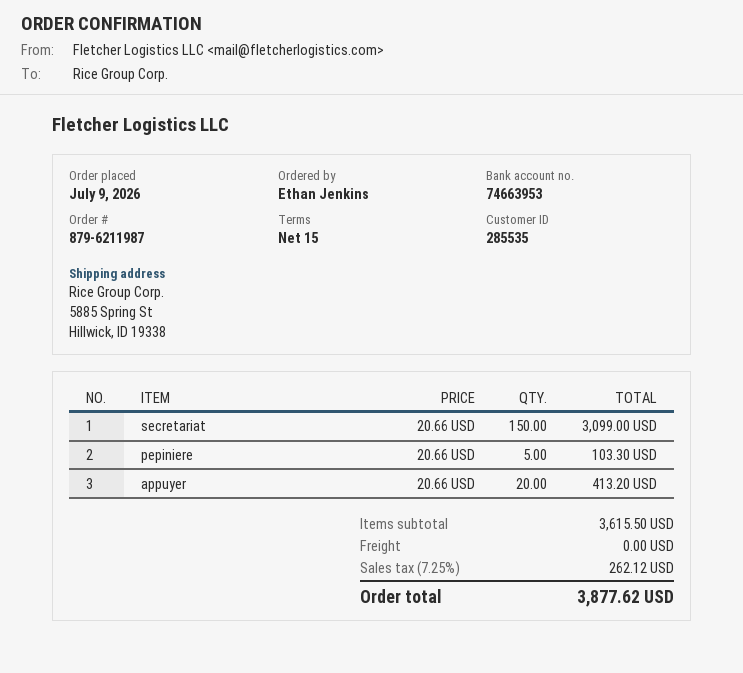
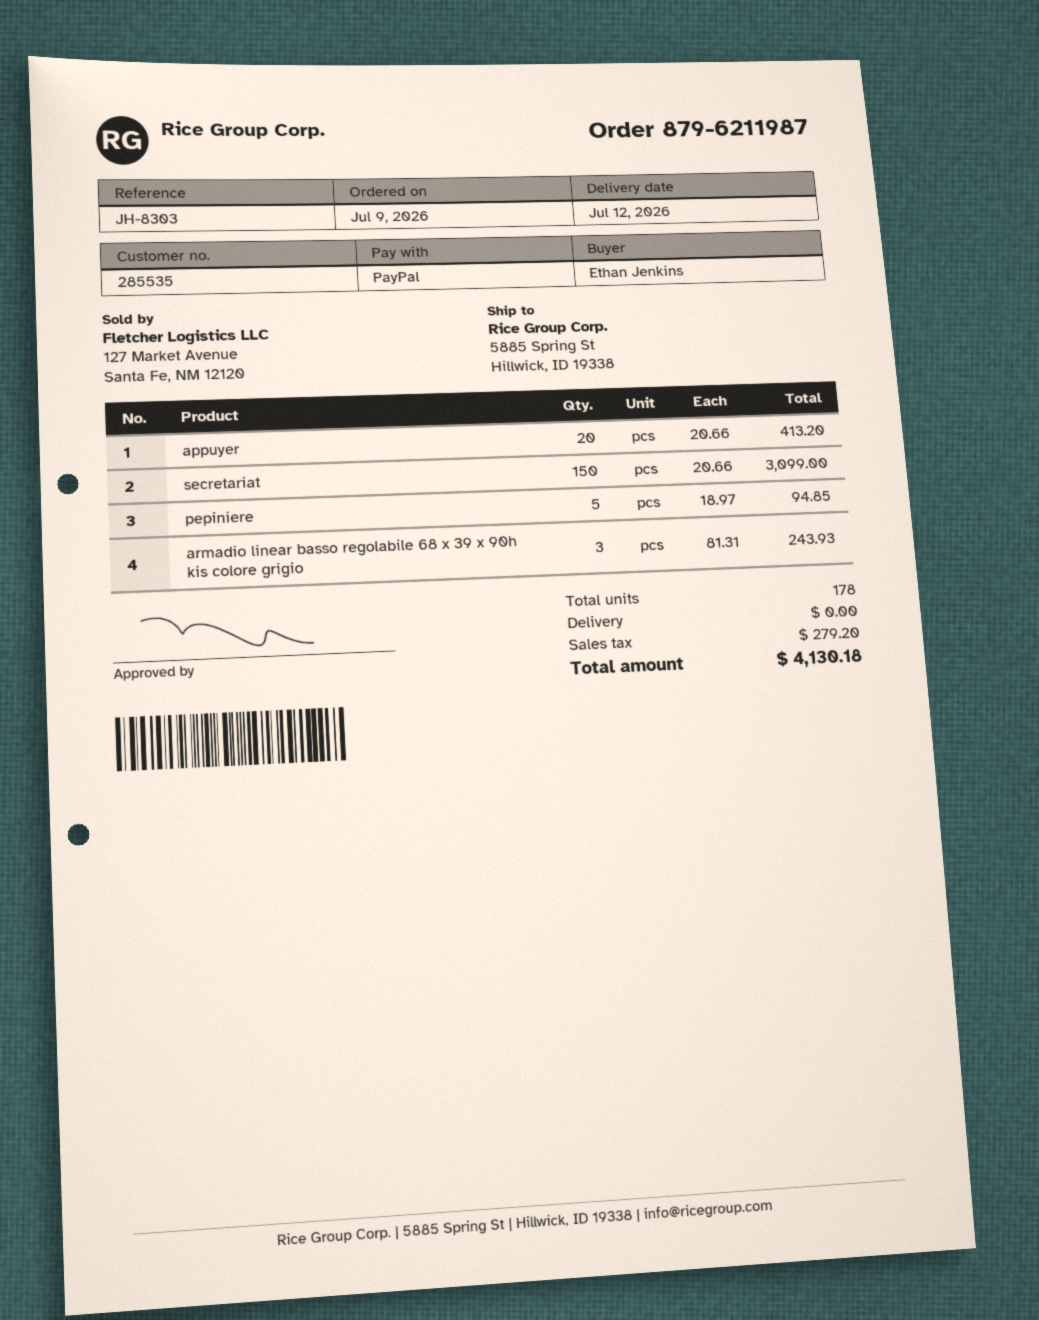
pepiniere: 5 x 20.66 = 103.30 -> 5 x 18.97 = 94.85
armadio linear basso regolabile 68 x 39 x 90h kis colore grigio: none -> 3 x 81.31 = 243.93
tax: 262.12 -> 279.20
total: 3877.62 -> 4130.18

